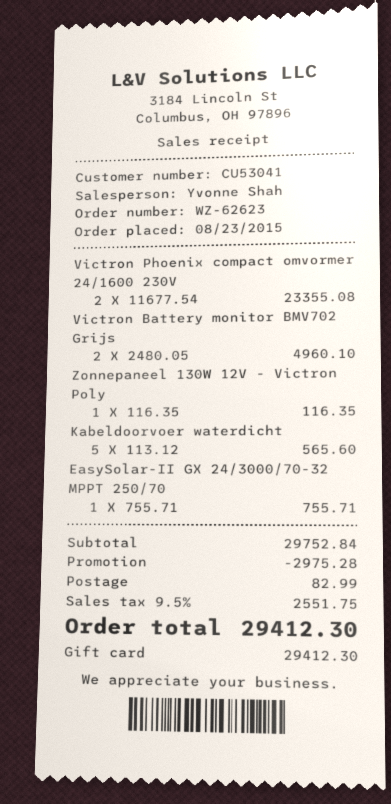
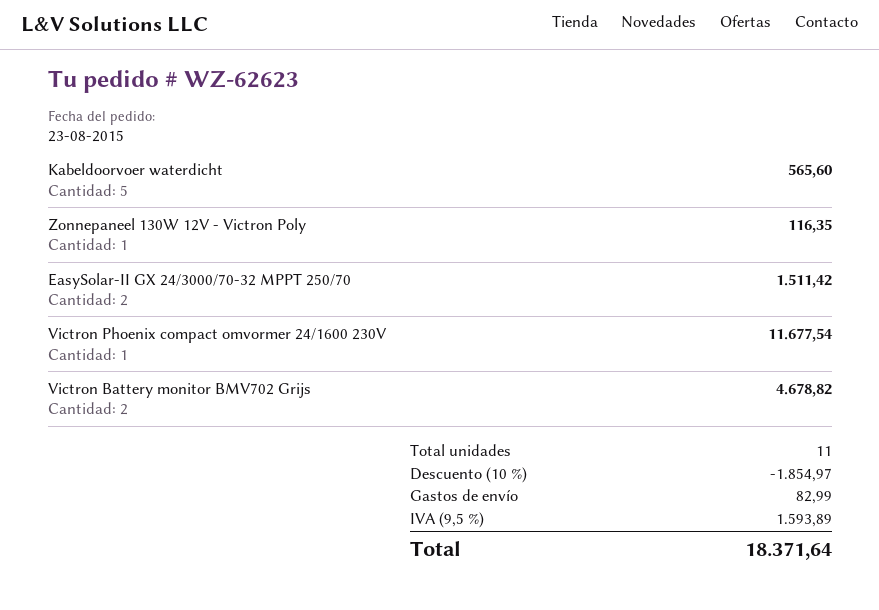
Victron Phoenix compact omvormer 24/1600 230V: 2 for 23355.08 -> 1 for 11677.54
Victron Battery monitor BMV702 Grijs: 2 for 4960.10 -> 2 for 4678.82
EasySolar-II GX 24/3000/70-32 MPPT 250/70: 1 for 755.71 -> 2 for 1511.42
discount: 2975.28 -> 1854.97
tax: 9.5% = 2551.75 -> 9.5% = 1593.89
total: 29412.30 -> 18371.64

